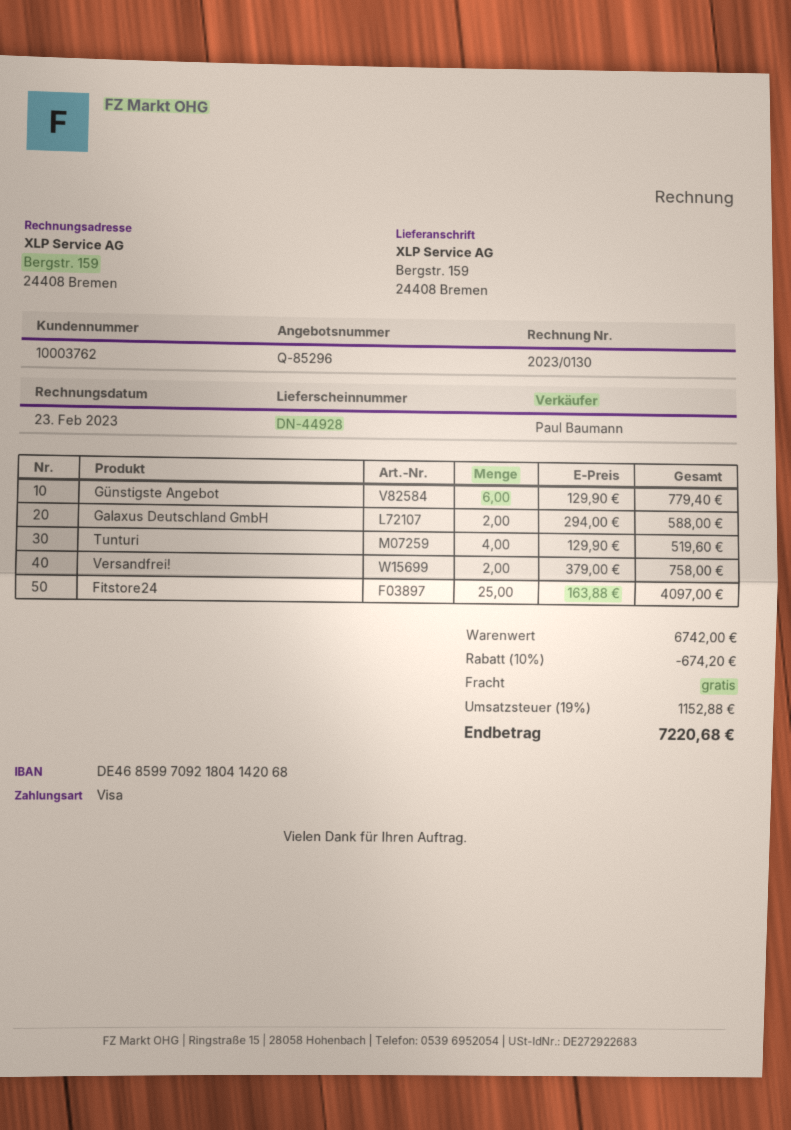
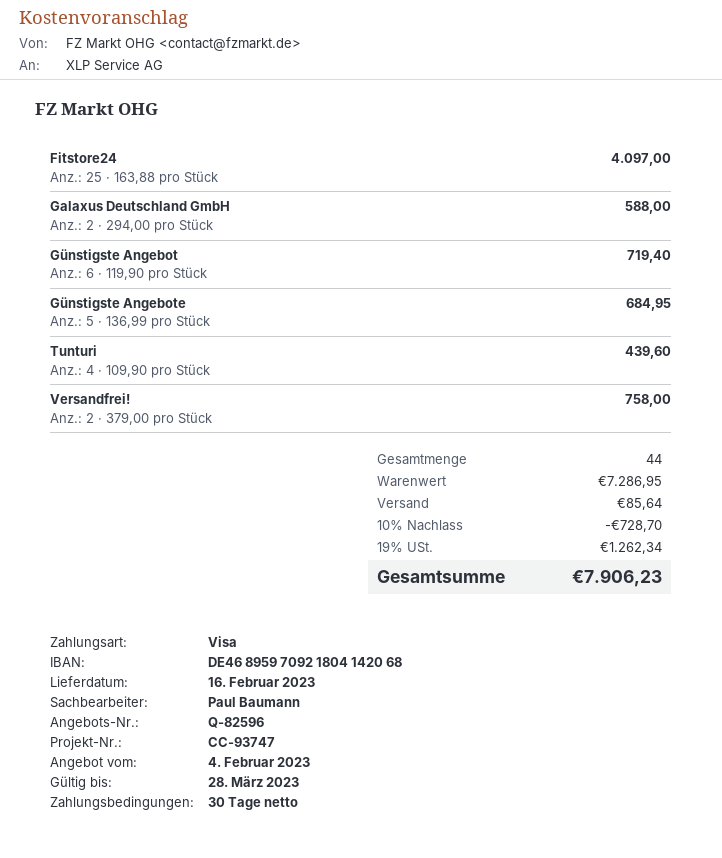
quote number: Q-85296 -> Q-82596
bank account: DE46859970921804142068 -> DE46895970921804142068
Günstigste Angebot: 6 x 129.90 = 779.40 -> 6 x 119.90 = 719.40
Tunturi: 4 x 129.90 = 519.60 -> 4 x 109.90 = 439.60
Günstigste Angebote: none -> 5 x 136.99 = 684.95
subtotal: 6742.00 -> 7286.95
discount: 10% = 674.20 -> 10% = 728.70
shipping: 0.00 -> 85.64
tax: 19% = 1152.88 -> 19% = 1262.34
total: 7220.68 -> 7906.23

